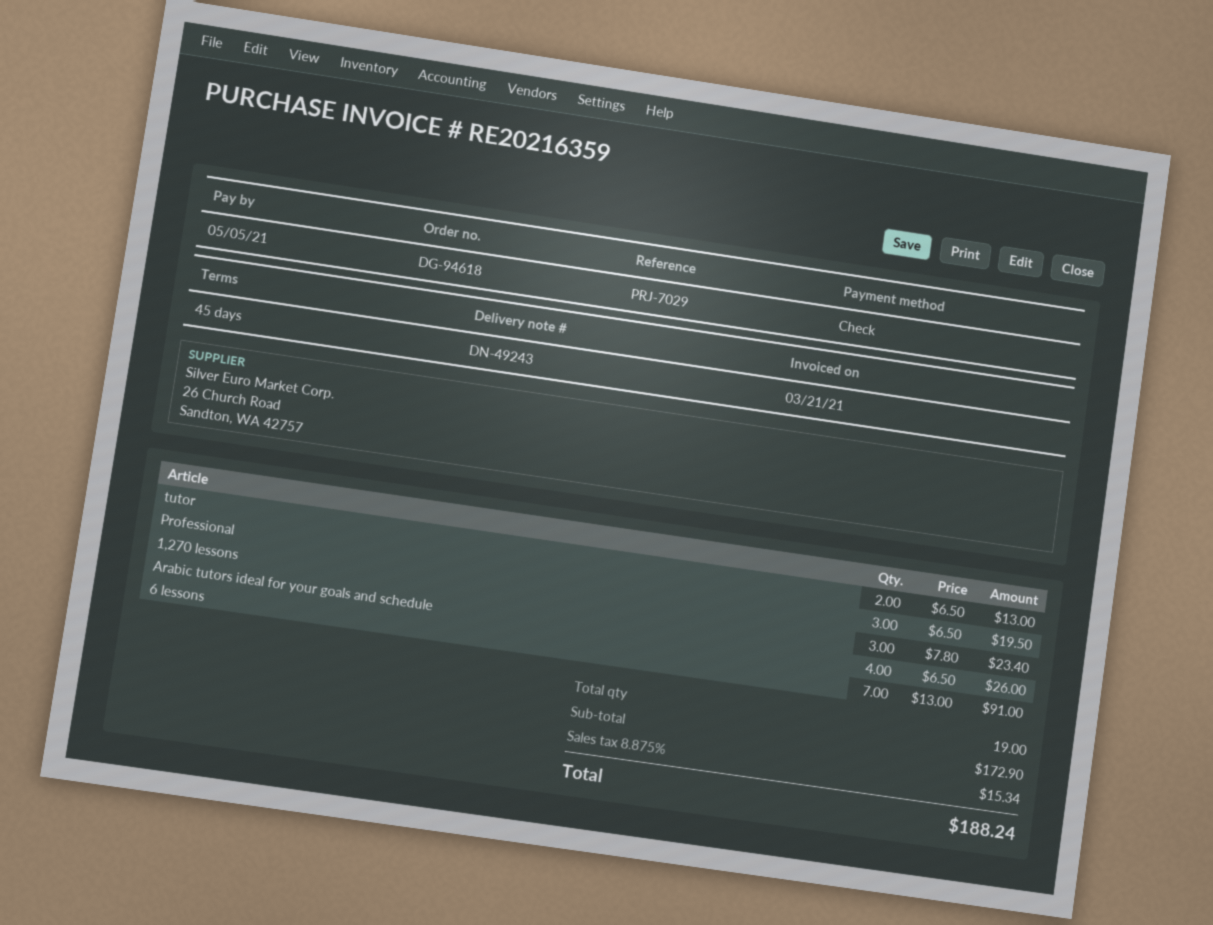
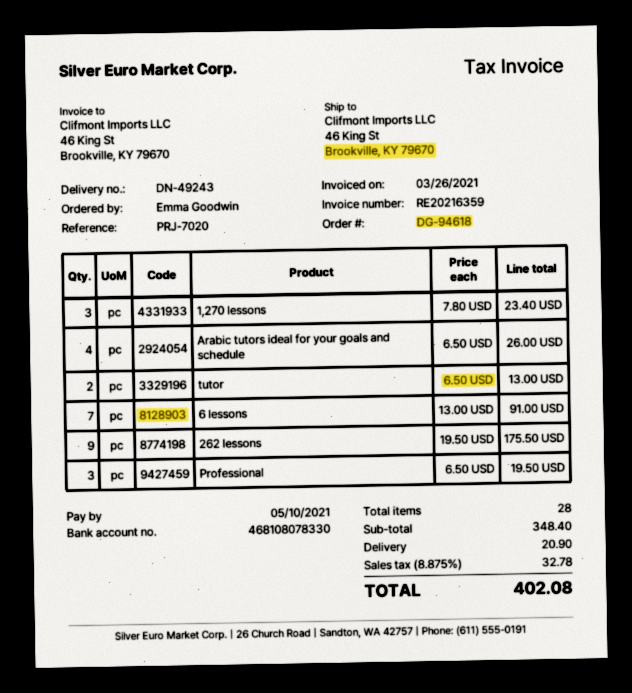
invoice date: 2021-03-21 -> 2021-03-26
due date: 2021-05-05 -> 2021-05-10
reference: PRJ-7029 -> PRJ-7020
262 lessons: none -> 9 x 19.50 = 175.50
total quantity: 19 -> 28
subtotal: 172.90 -> 348.40
shipping: none -> 20.90
tax: 8.875% = 15.34 -> 8.875% = 32.78
total: 188.24 -> 402.08

